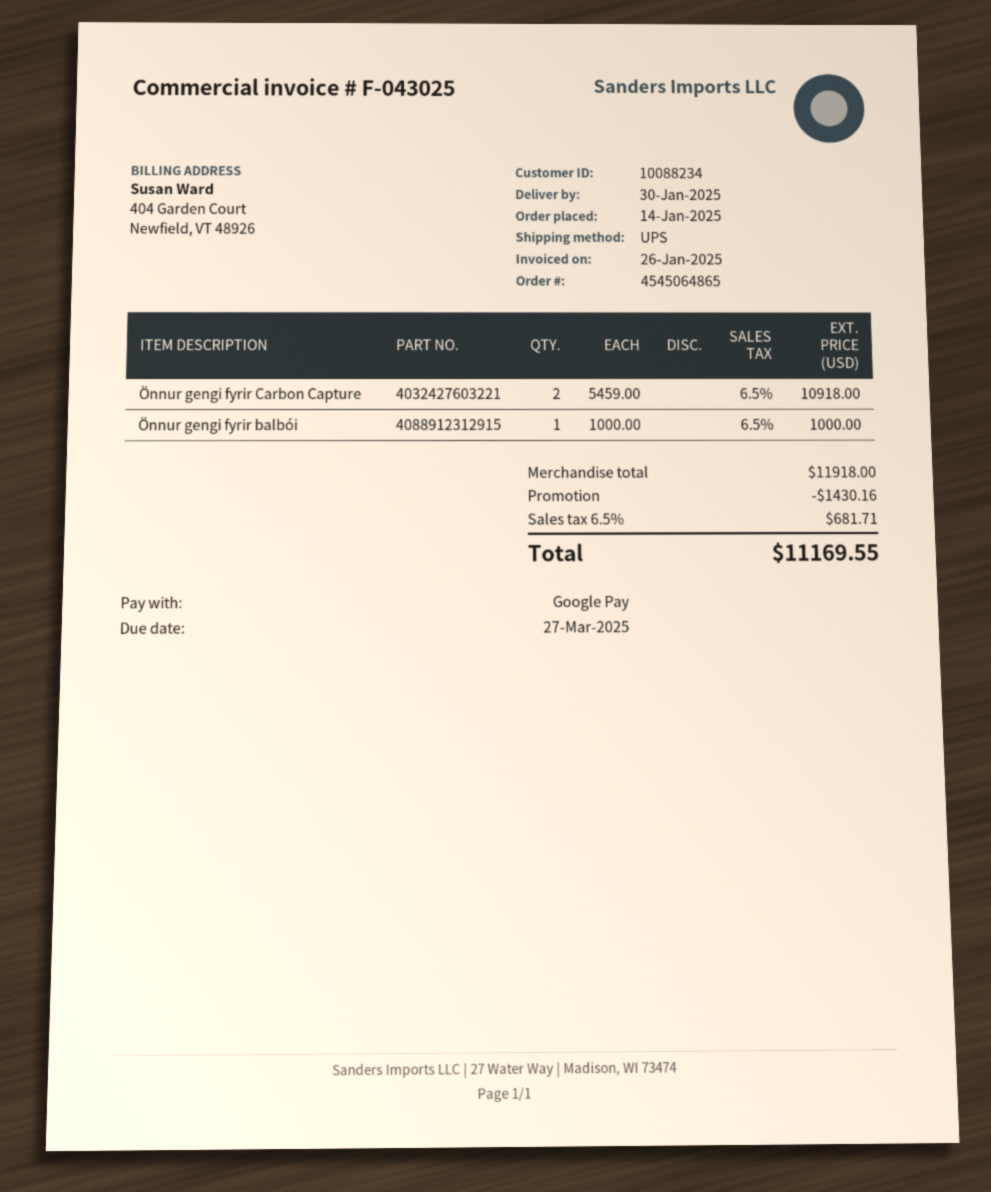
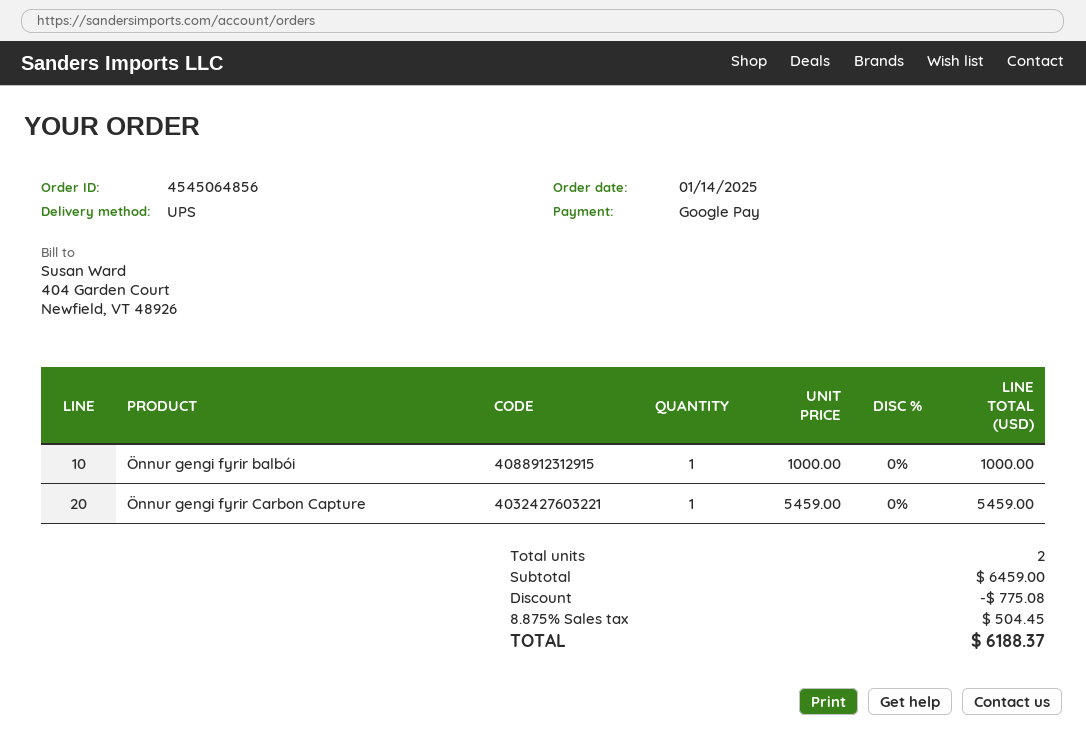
order number: 4545064865 -> 4545064856
Önnur gengi fyrir Carbon Capture: 2 x 5459.00 = 10918.00 -> 1 x 5459.00 = 5459.00
subtotal: 11918.00 -> 6459.00
discount: 1430.16 -> 775.08
tax: 6.5% = 681.71 -> 8.875% = 504.45
total: 11169.55 -> 6188.37

